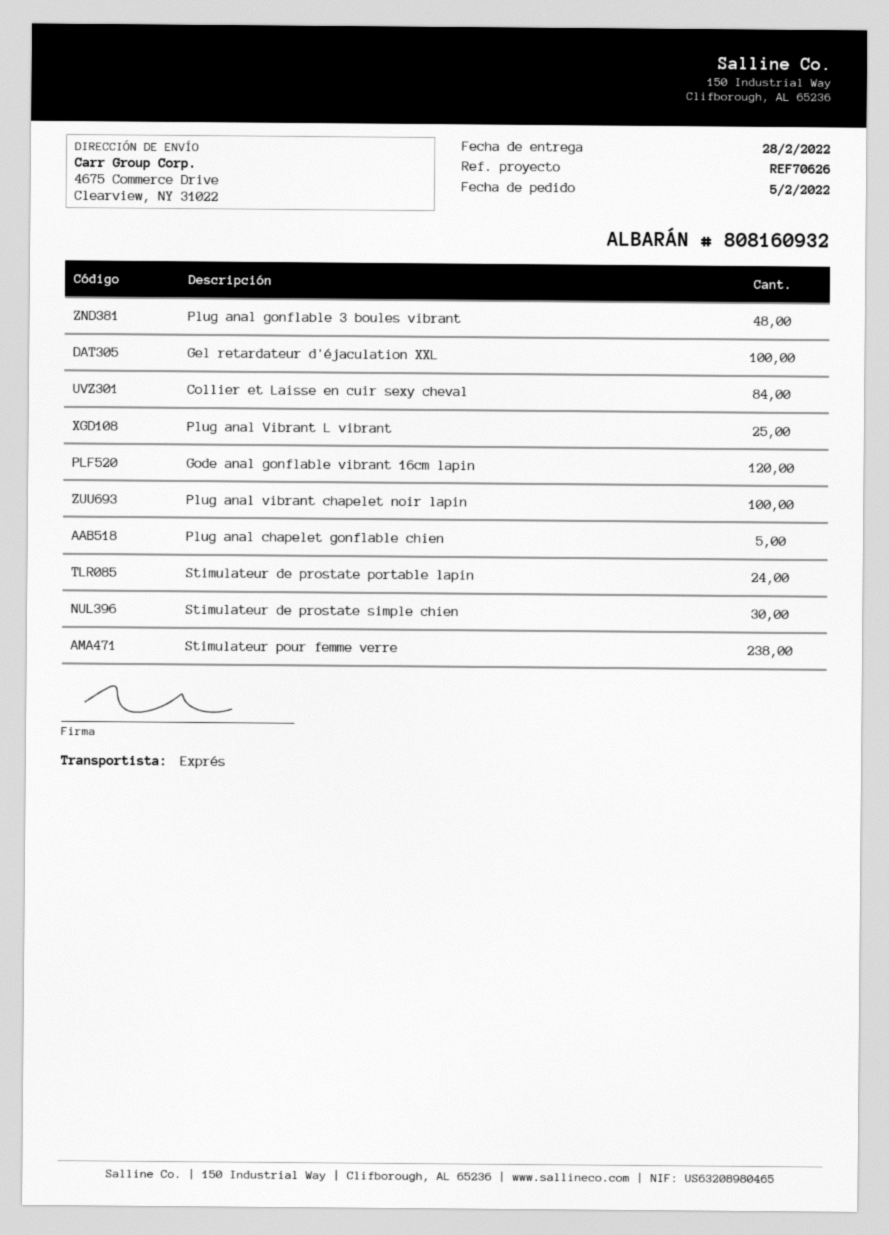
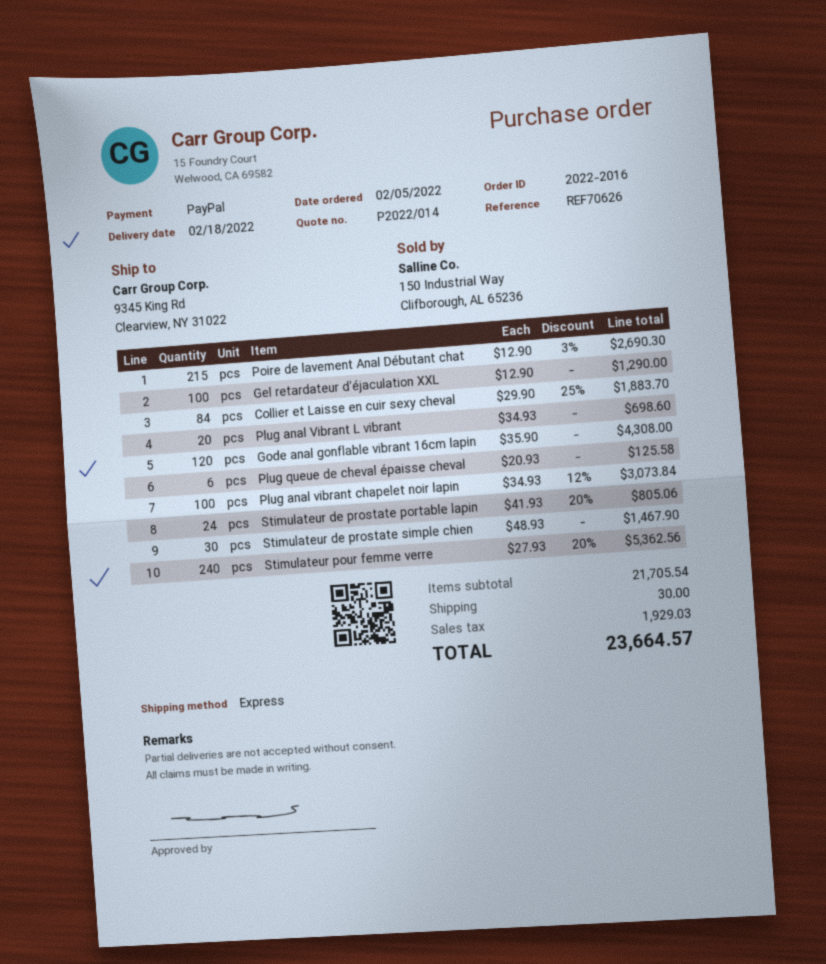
delivery date: 2022-02-28 -> 2022-02-18
ship to: 4675 Commerce Drive, Clearview, NY 31022 -> 9345 King Rd, Clearview, NY 31022
Plug anal gonflable 3 boules vibrant: 48 -> none
Plug anal Vibrant L vibrant: 25 -> 20
Plug anal chapelet gonflable chien: 5 -> none
Stimulateur pour femme verre: 238 -> 240
Poire de lavement Anal Débutant chat: none -> 215
Plug queue de cheval épaisse cheval: none -> 6

